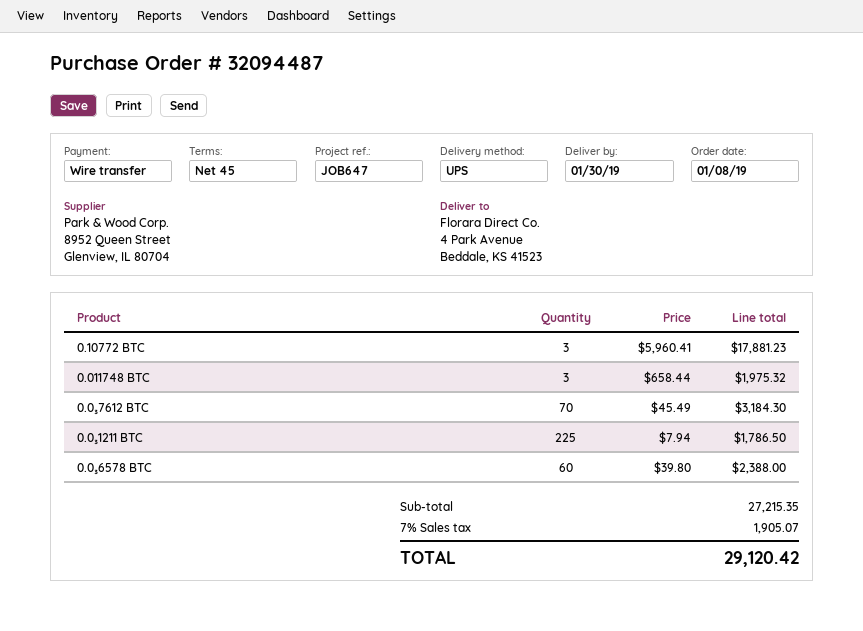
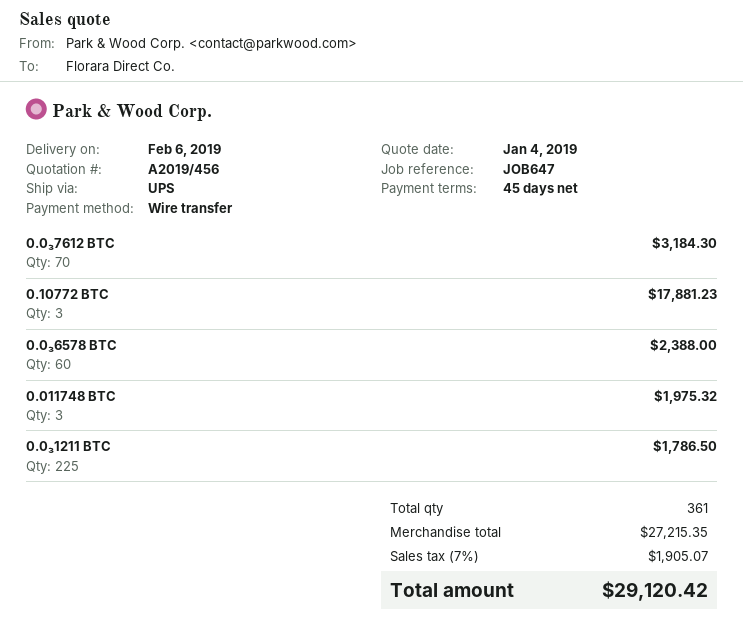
delivery date: 2019-01-30 -> 2019-02-06

